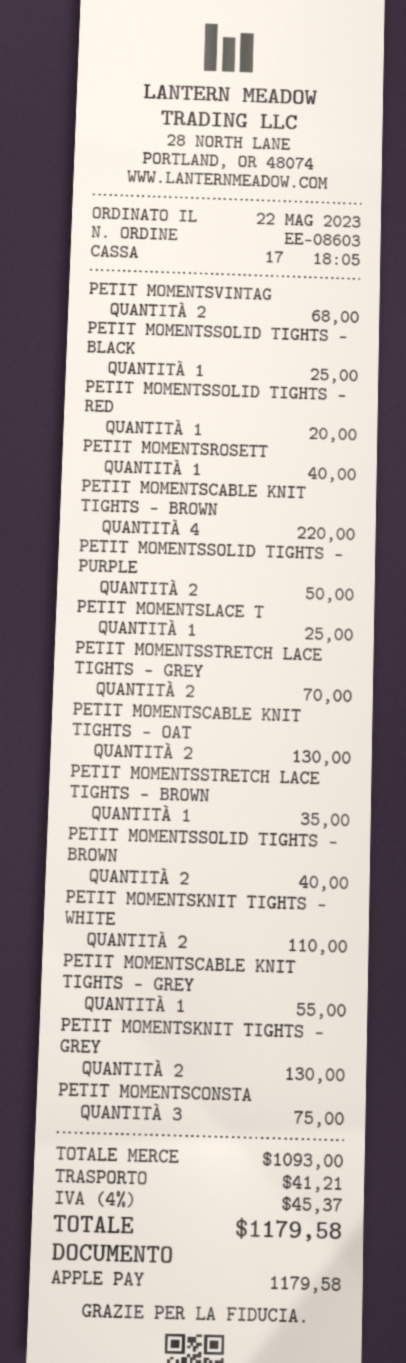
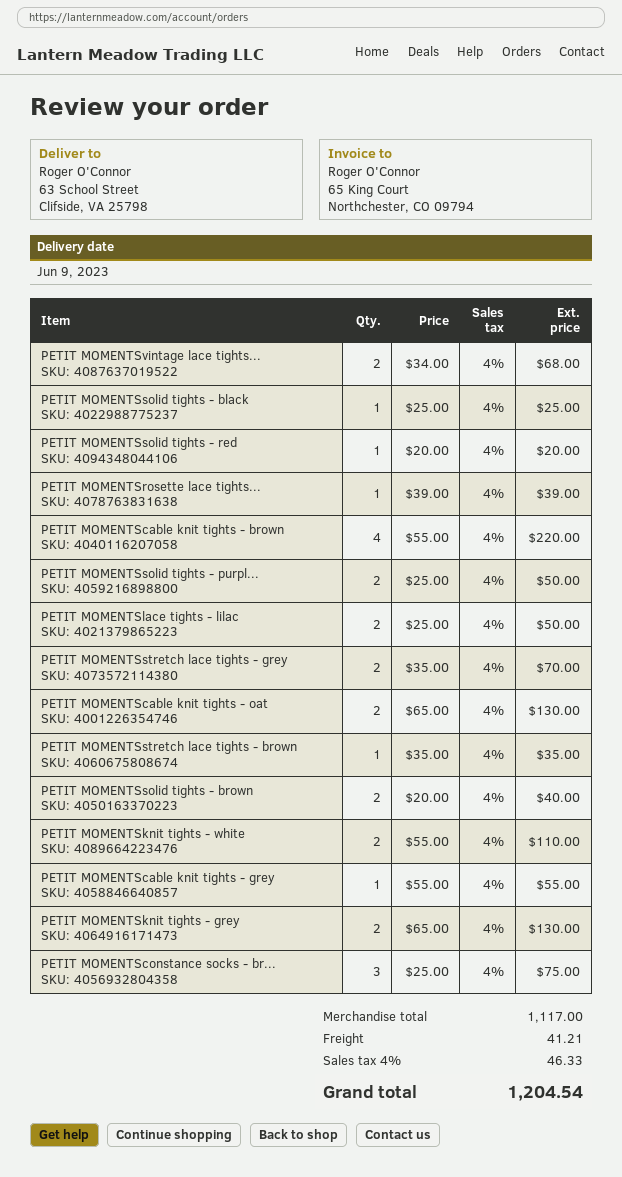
PETIT MOMENTSROSETT: 1 for 40.00 -> 1 for 39.00
PETIT MOMENTSLACE T: 1 for 25.00 -> 2 for 50.00
subtotal: 1093.00 -> 1117.00
tax: 4% = 45.37 -> 4% = 46.33
total: 1179.58 -> 1204.54

